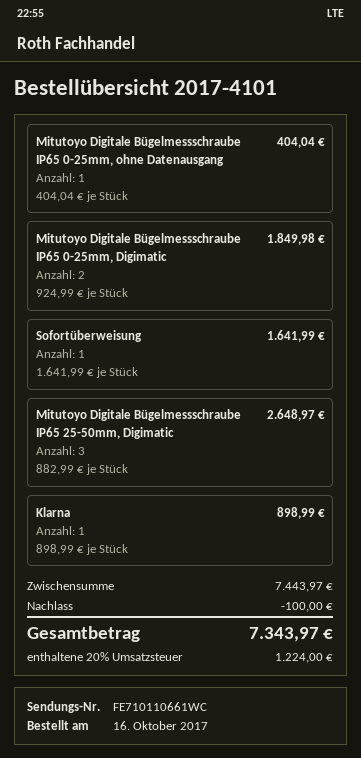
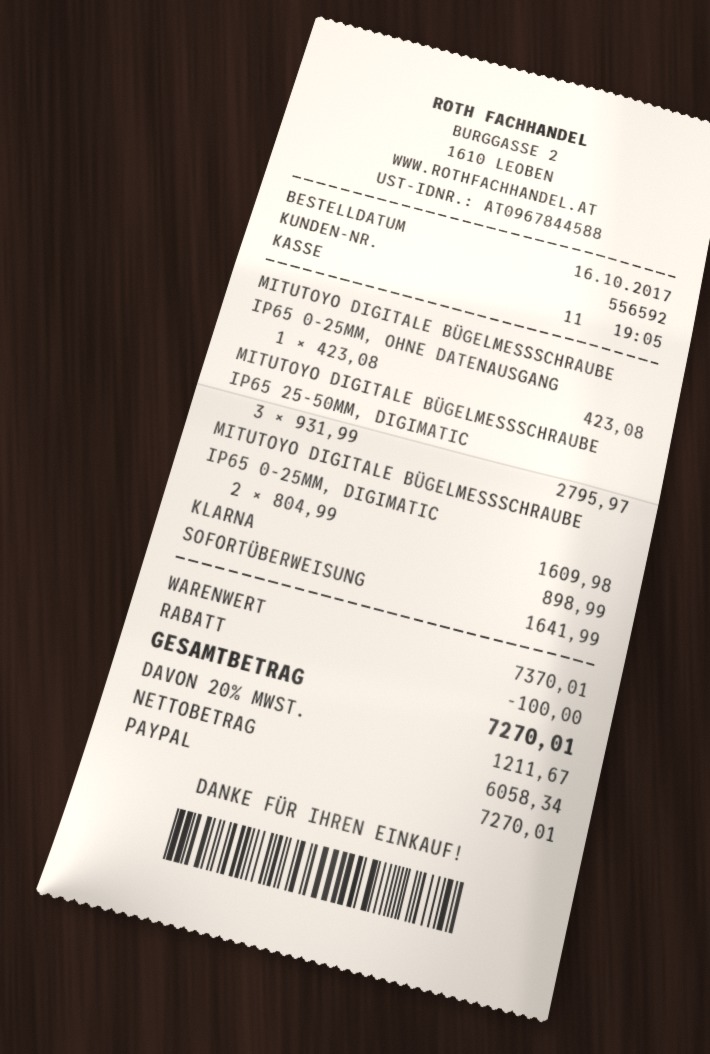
Mitutoyo Digitale Bügelmessschraube IP65 0-25mm, ohne Datenausgang: 1 x 404.04 = 404.04 -> 1 x 423.08 = 423.08
Mitutoyo Digitale Bügelmessschraube IP65 0-25mm, Digimatic: 2 x 924.99 = 1849.98 -> 2 x 804.99 = 1609.98
Mitutoyo Digitale Bügelmessschraube IP65 25-50mm, Digimatic: 3 x 882.99 = 2648.97 -> 3 x 931.99 = 2795.97
subtotal: 7443.97 -> 7370.01
tax: 20% = 1224.00 -> 20% = 1211.67
total: 7343.97 -> 7270.01

